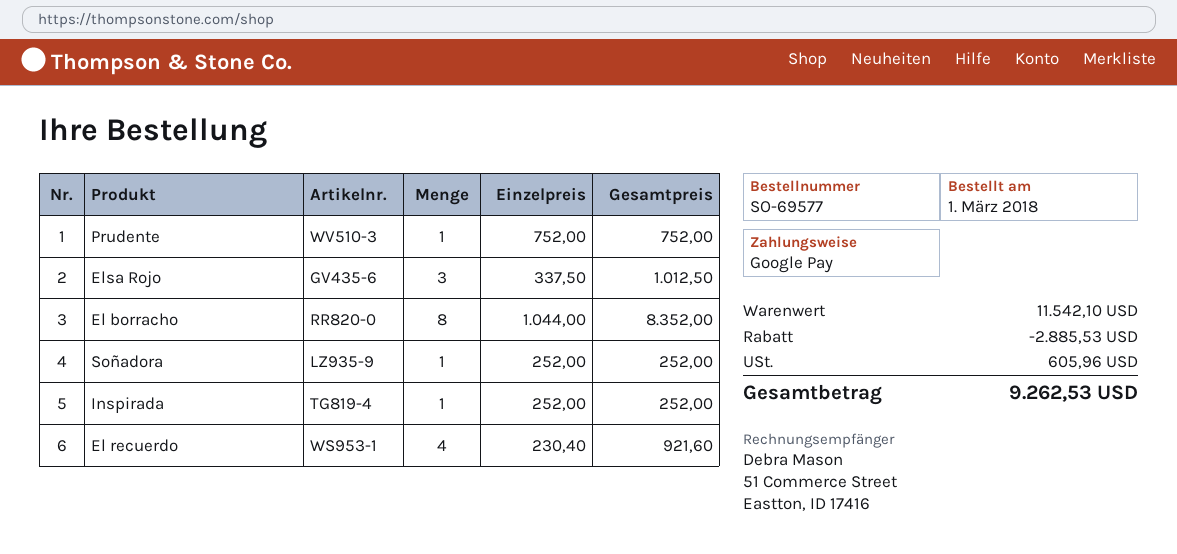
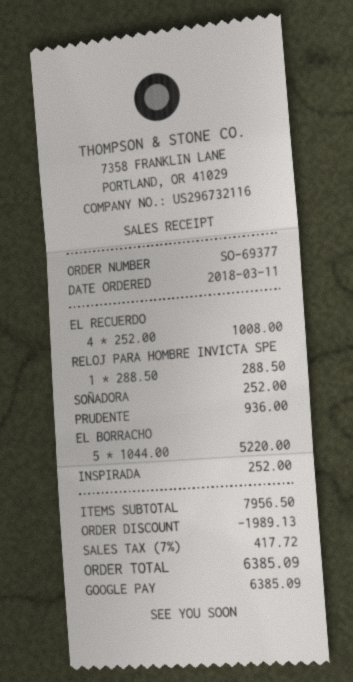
order number: SO-69577 -> SO-69377
order date: 2018-03-01 -> 2018-03-11
Prudente: 1 x 752.00 = 752.00 -> 1 x 936.00 = 936.00
Elsa Rojo: 3 x 337.50 = 1012.50 -> none
El borracho: 8 x 1044.00 = 8352.00 -> 5 x 1044.00 = 5220.00
El recuerdo: 4 x 230.40 = 921.60 -> 4 x 252.00 = 1008.00
RELOJ PARA HOMBRE INVICTA SPE: none -> 1 x 288.50 = 288.50
subtotal: 11542.10 -> 7956.50
discount: 2885.53 -> 1989.13
tax: 605.96 -> 417.72
total: 9262.53 -> 6385.09

